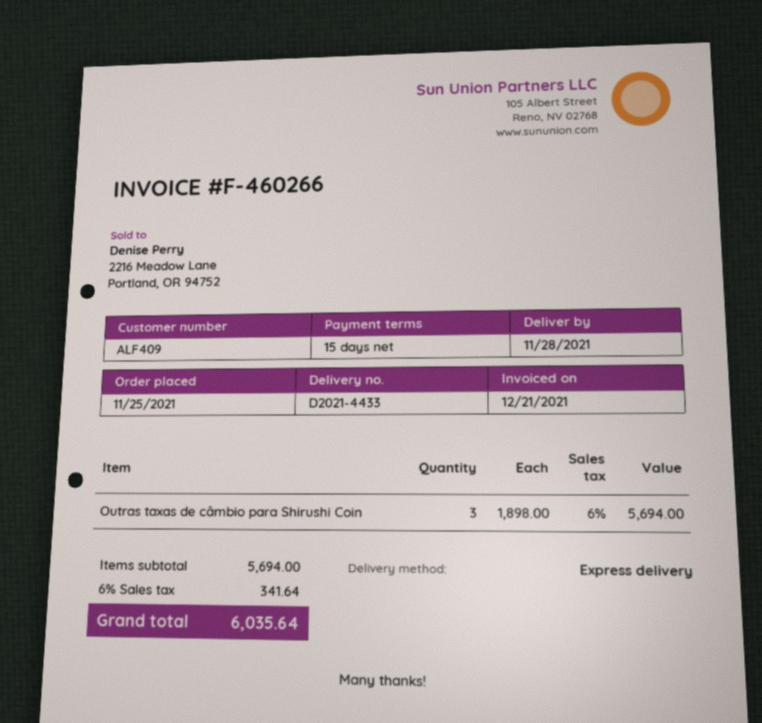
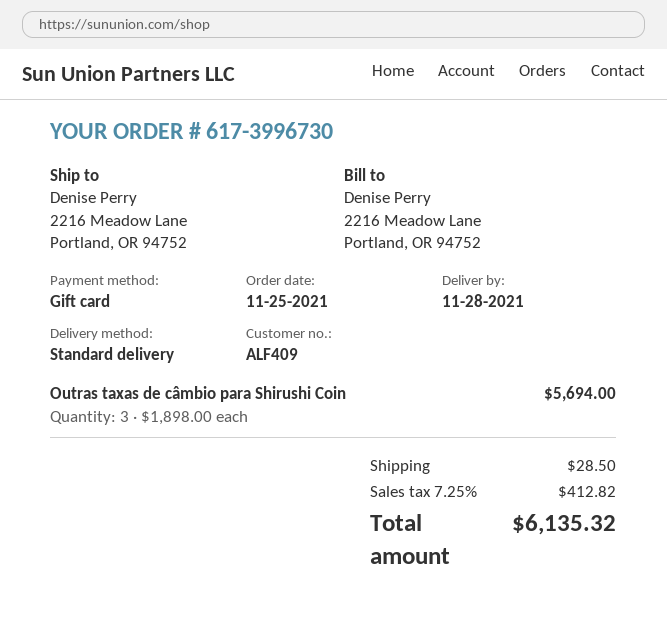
shipping method: express -> standard
shipping: none -> 28.50
tax: 6% = 341.64 -> 7.25% = 412.82
total: 6035.64 -> 6135.32

